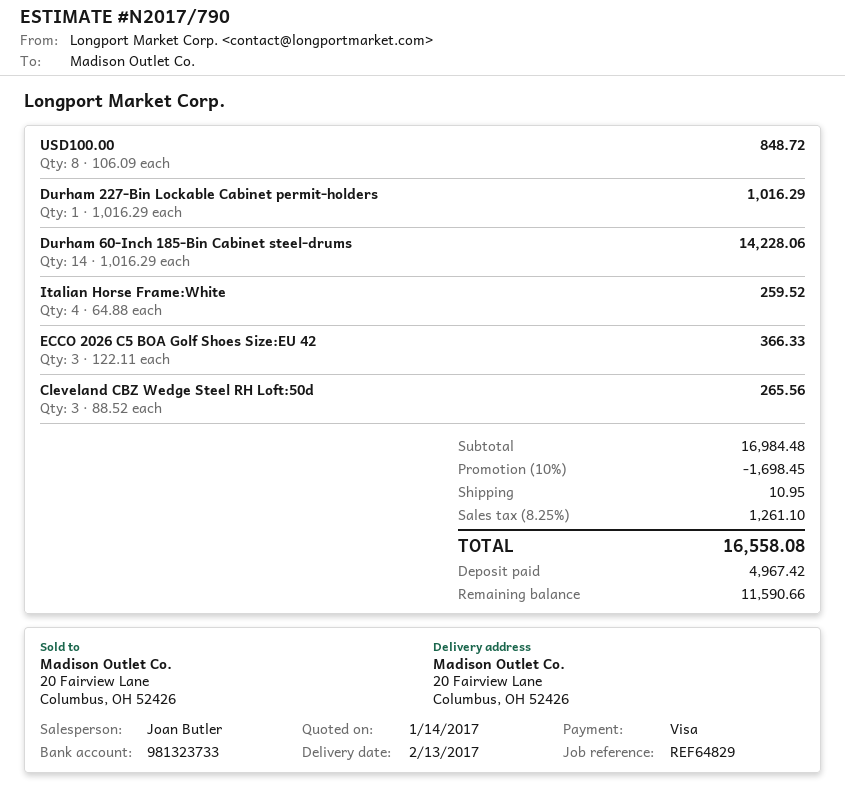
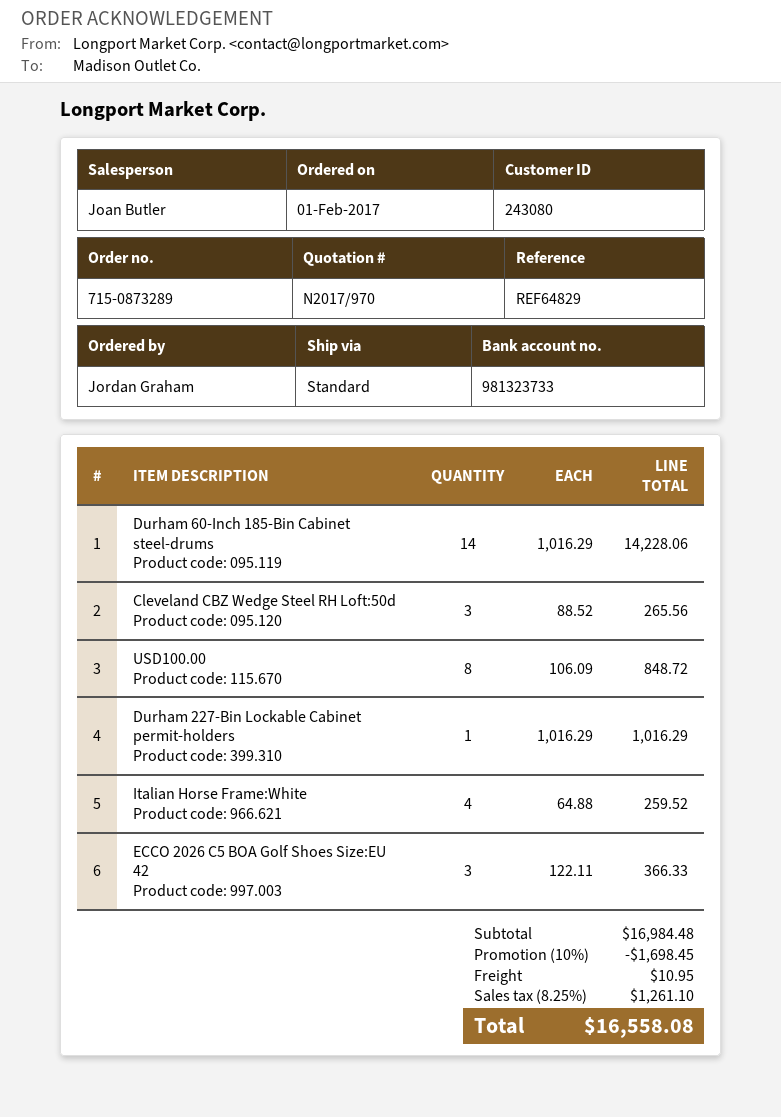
quote number: N2017/790 -> N2017/970

